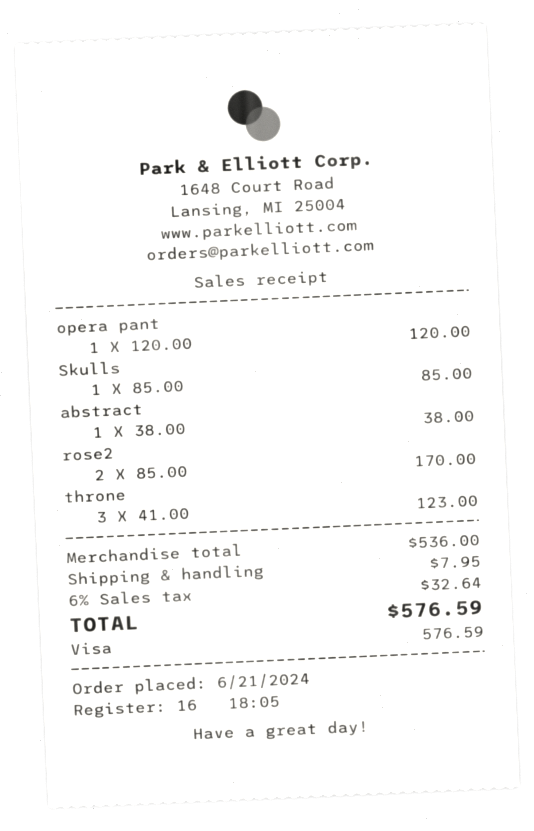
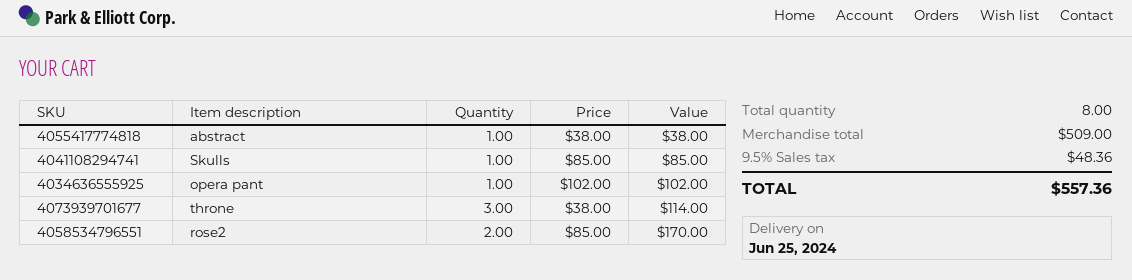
opera pant: 1 x 120.00 = 120.00 -> 1 x 102.00 = 102.00
throne: 3 x 41.00 = 123.00 -> 3 x 38.00 = 114.00
subtotal: 536.00 -> 509.00
shipping: 7.95 -> none
tax: 6% = 32.64 -> 9.5% = 48.36
total: 576.59 -> 557.36

